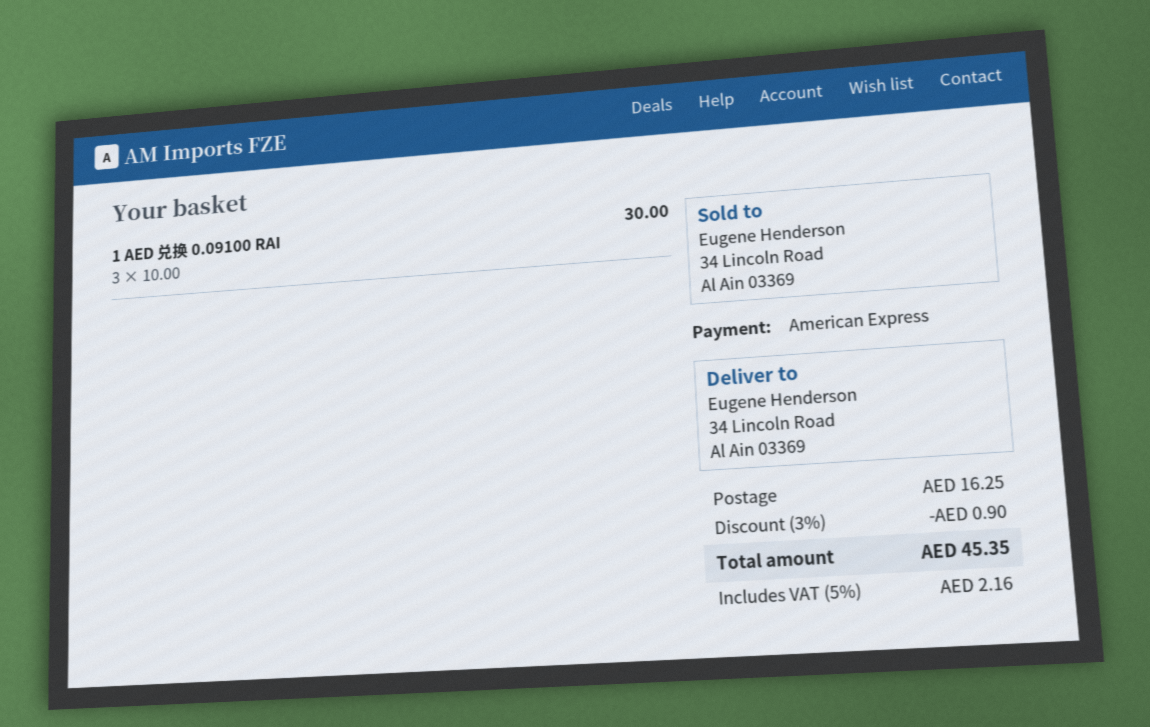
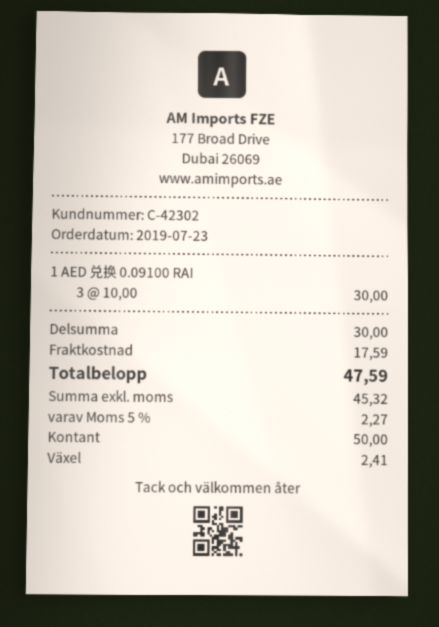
payment method: American Express -> cash
discount: 3% = 0.90 -> none
shipping: 16.25 -> 17.59
tax: 5% = 2.16 -> 5% = 2.27
total: 45.35 -> 47.59

